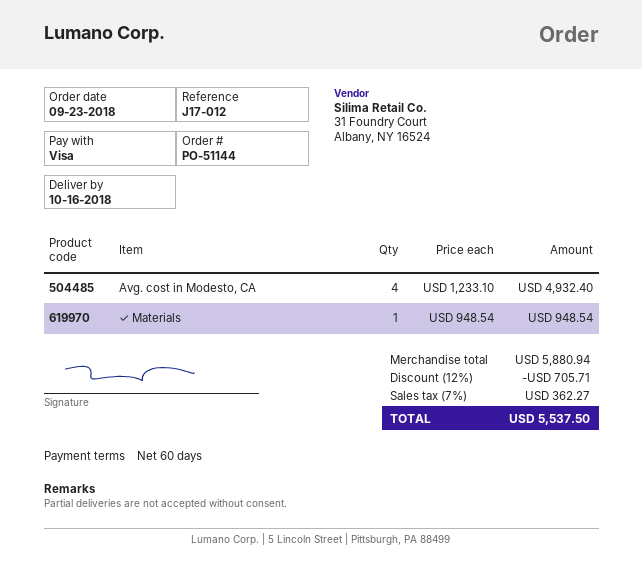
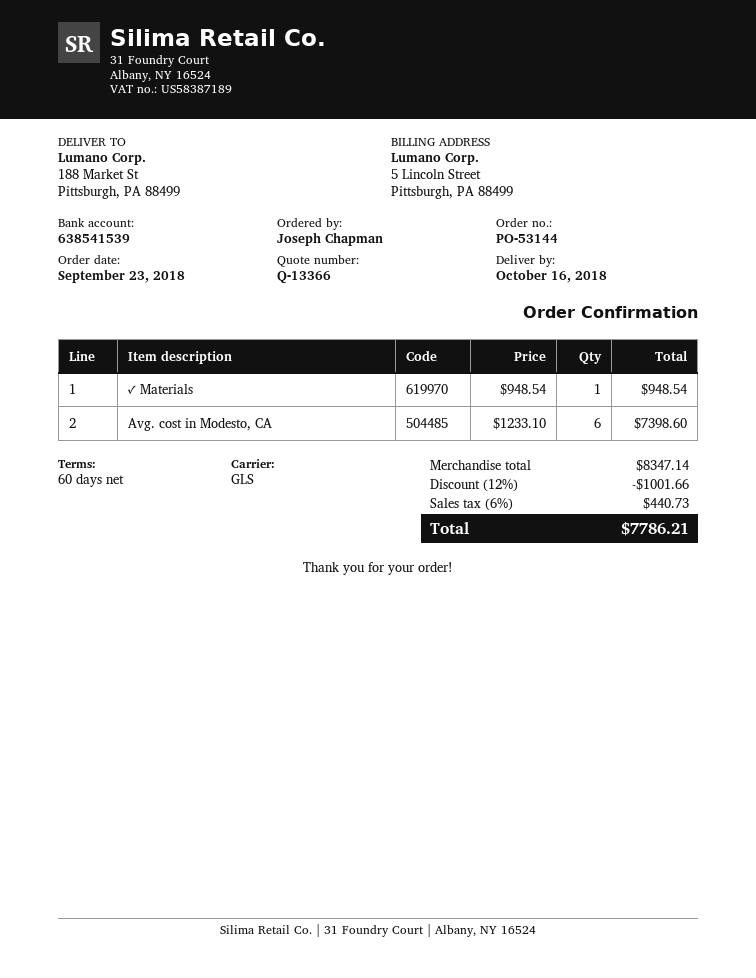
order number: PO-51144 -> PO-53144
Avg. cost in Modesto, CA: 4 x 1233.10 = 4932.40 -> 6 x 1233.10 = 7398.60
subtotal: 5880.94 -> 8347.14
discount: 12% = 705.71 -> 12% = 1001.66
tax: 7% = 362.27 -> 6% = 440.73
total: 5537.50 -> 7786.21

